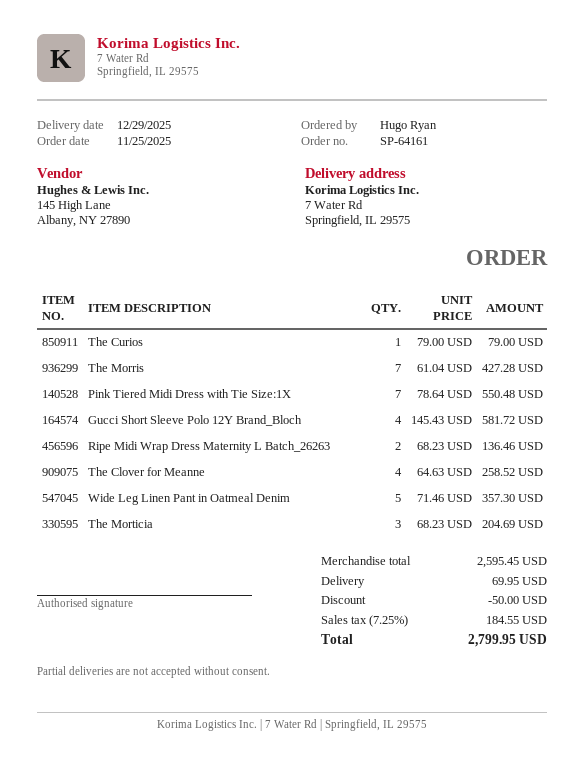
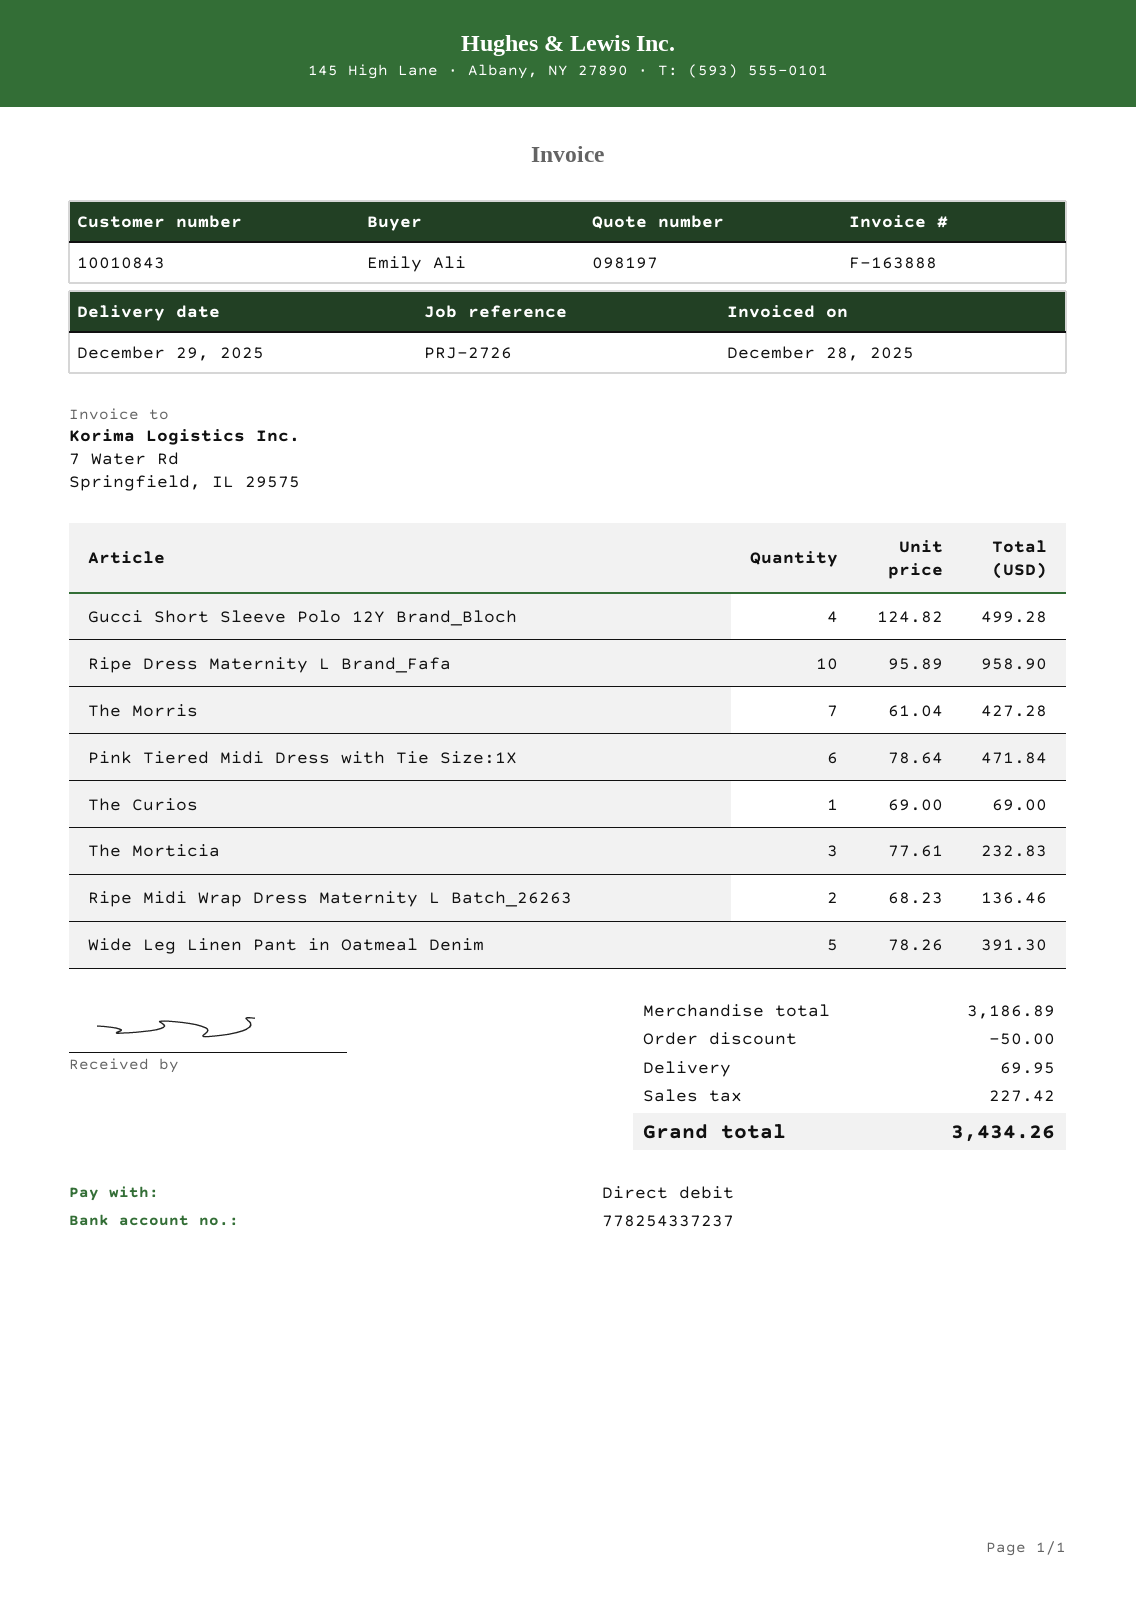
ordered by: Hugo Ryan -> Emily Ali
The Curios: 1 x 79.00 = 79.00 -> 1 x 69.00 = 69.00
Pink Tiered Midi Dress with Tie Size:1X: 7 x 78.64 = 550.48 -> 6 x 78.64 = 471.84
Gucci Short Sleeve Polo 12Y Brand_Bloch: 4 x 145.43 = 581.72 -> 4 x 124.82 = 499.28
The Clover for Meanne: 4 x 64.63 = 258.52 -> none
Wide Leg Linen Pant in Oatmeal Denim: 5 x 71.46 = 357.30 -> 5 x 78.26 = 391.30
The Morticia: 3 x 68.23 = 204.69 -> 3 x 77.61 = 232.83
Ripe Dress Maternity L Brand_Fafa: none -> 10 x 95.89 = 958.90
subtotal: 2595.45 -> 3186.89
tax: 184.55 -> 227.42
total: 2799.95 -> 3434.26

